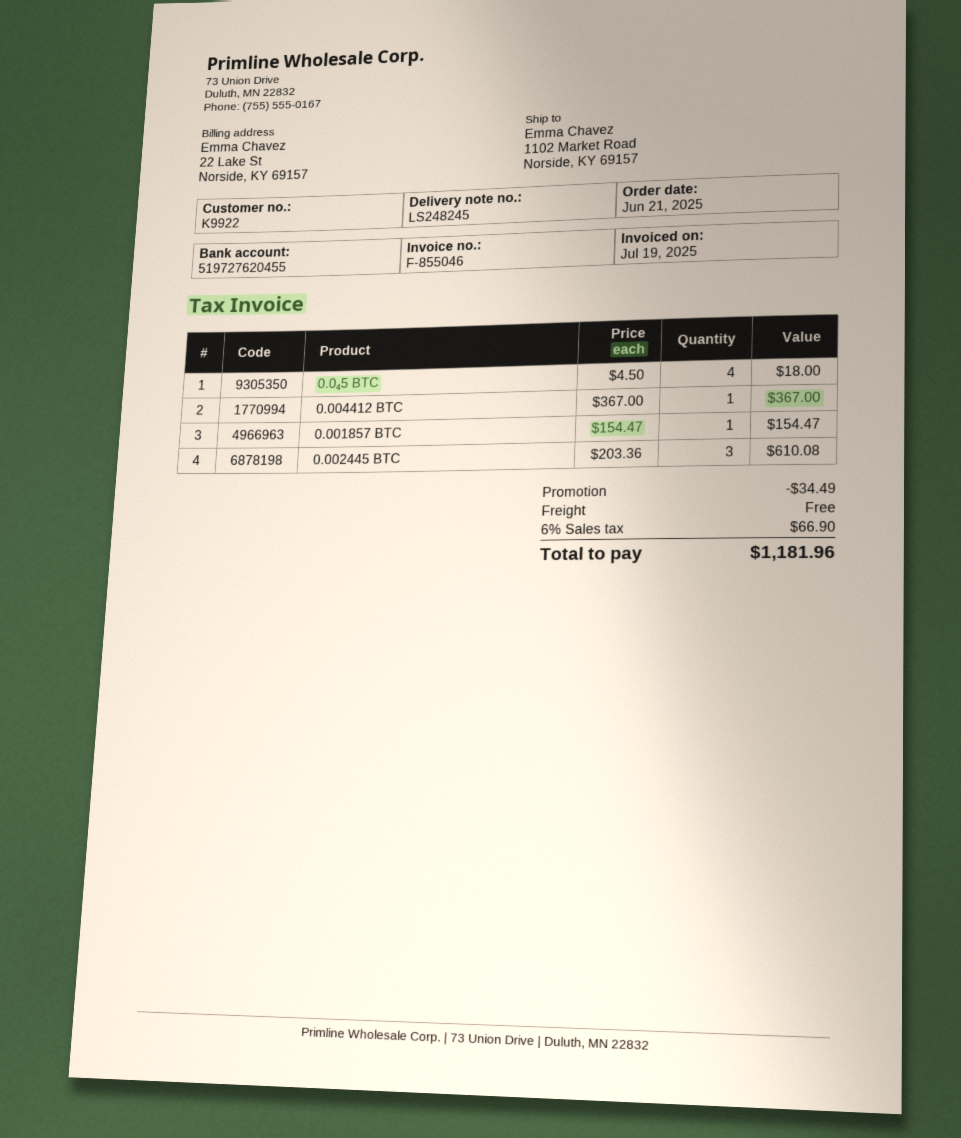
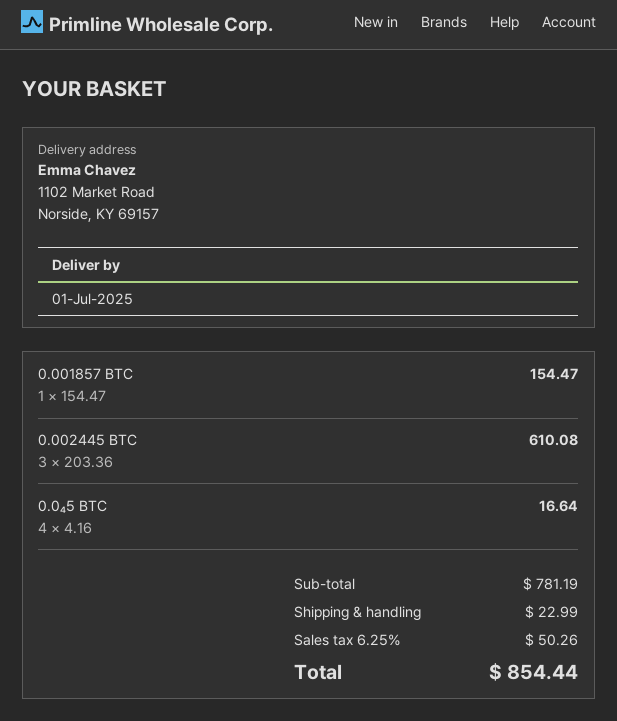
0.0₄5 BTC: 4 x 4.50 = 18.00 -> 4 x 4.16 = 16.64
0.004412 BTC: 1 x 367.00 = 367.00 -> none
discount: 34.49 -> none
shipping: 0.00 -> 22.99
tax: 6% = 66.90 -> 6.25% = 50.26
total: 1181.96 -> 854.44

